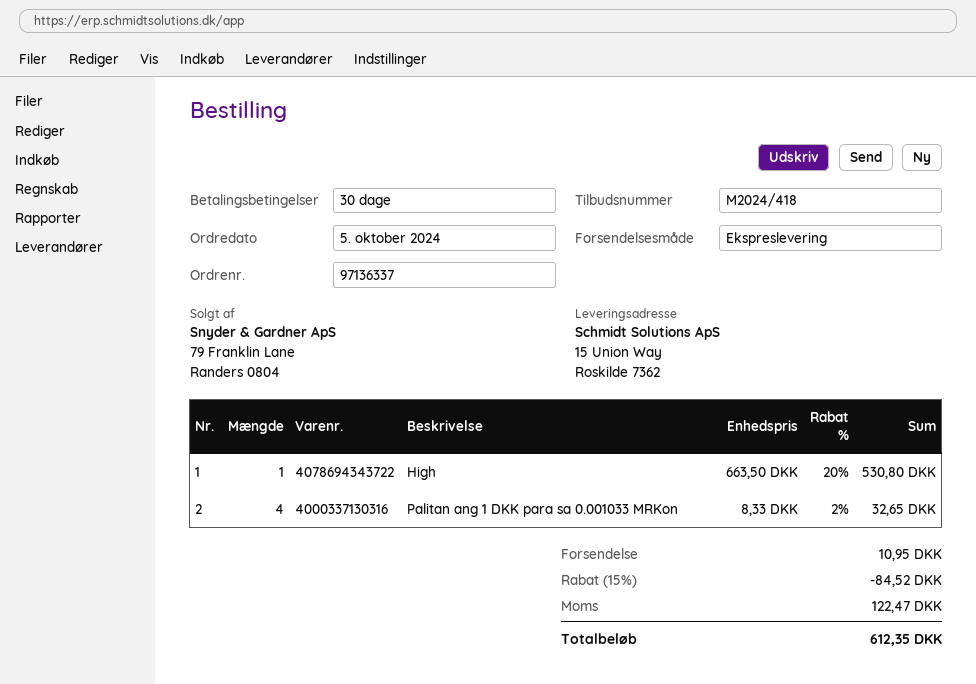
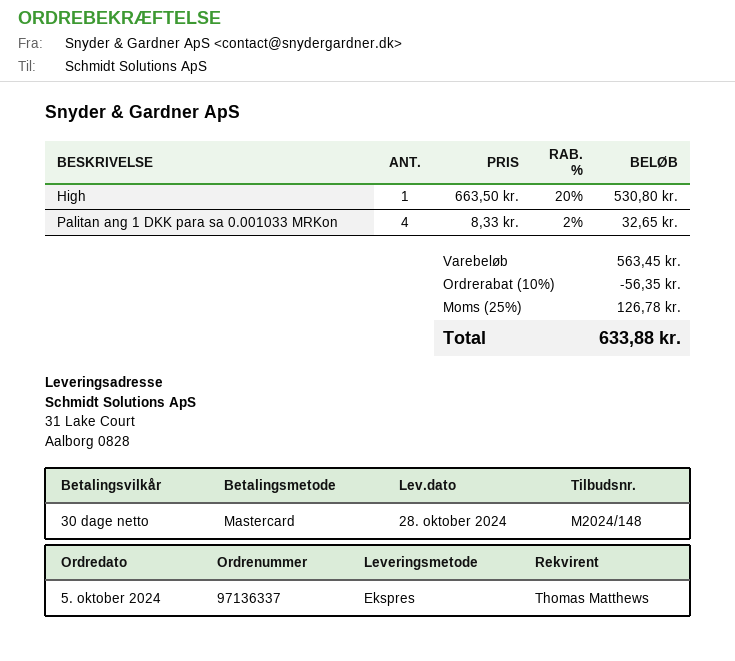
quote number: M2024/418 -> M2024/148
ship to: 15 Union Way, Roskilde 7362 -> 31 Lake Court, Aalborg 0828
discount: 15% = 84.52 -> 10% = 56.35
shipping: 10.95 -> none
tax: 122.47 -> 126.78
total: 612.35 -> 633.88

